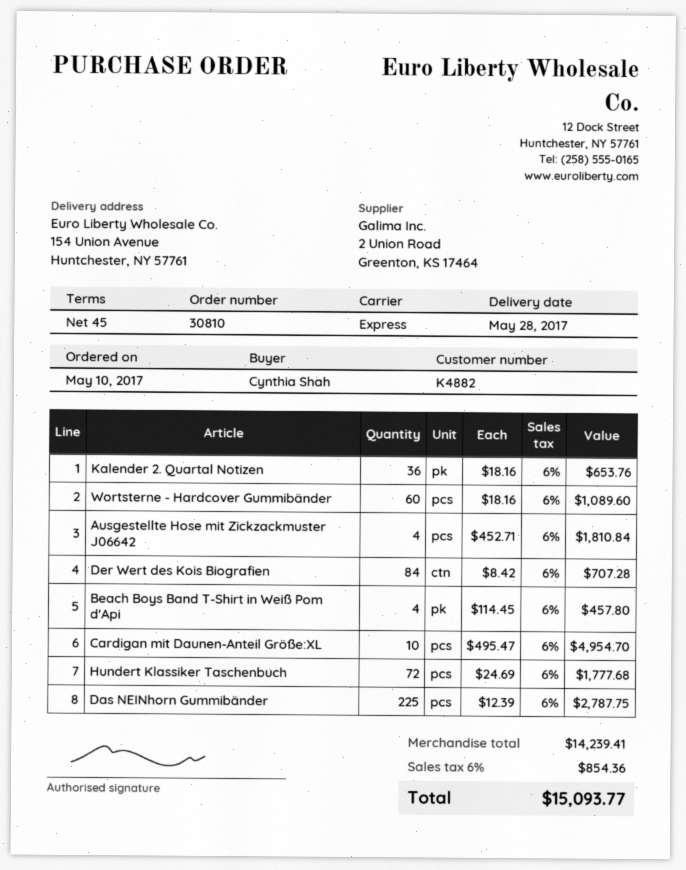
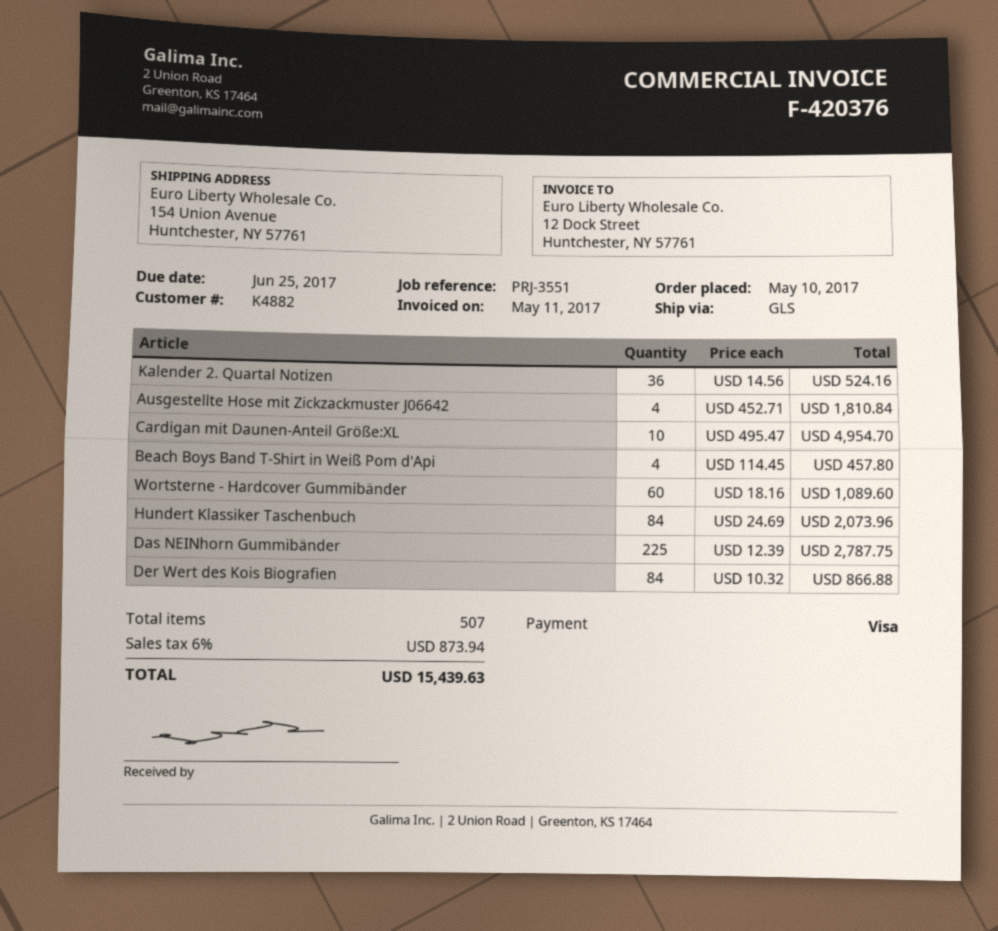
shipping method: express -> GLS
Kalender 2. Quartal Notizen: 36 x 18.16 = 653.76 -> 36 x 14.56 = 524.16
Der Wert des Kois Biografien: 84 x 8.42 = 707.28 -> 84 x 10.32 = 866.88
Hundert Klassiker Taschenbuch: 72 x 24.69 = 1777.68 -> 84 x 24.69 = 2073.96
tax: 6% = 854.36 -> 6% = 873.94
total: 15093.77 -> 15439.63

